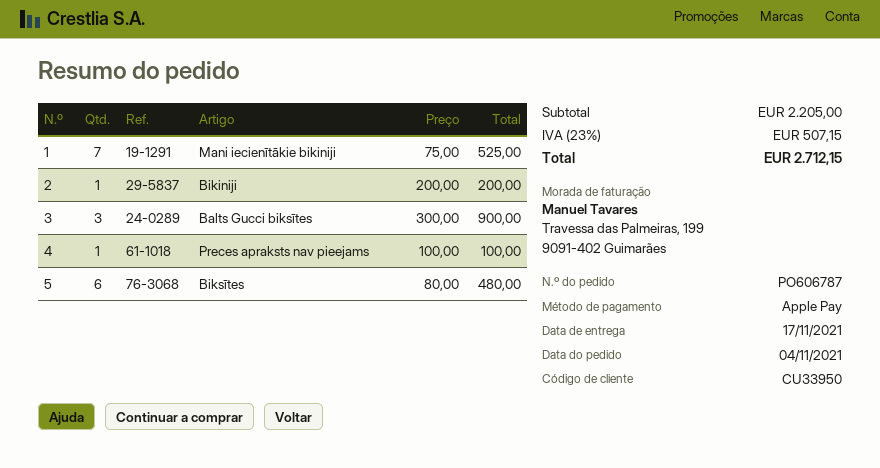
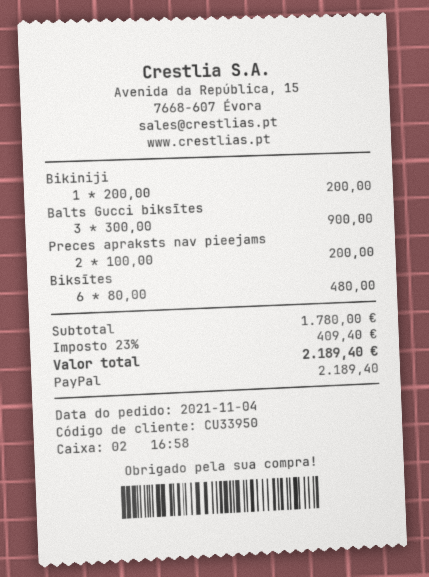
payment method: Apple Pay -> PayPal
Mani iecienītākie bikiniji: 7 x 75.00 = 525.00 -> none
Preces apraksts nav pieejams: 1 x 100.00 = 100.00 -> 2 x 100.00 = 200.00
subtotal: 2205.00 -> 1780.00
tax: 23% = 507.15 -> 23% = 409.40
total: 2712.15 -> 2189.40

